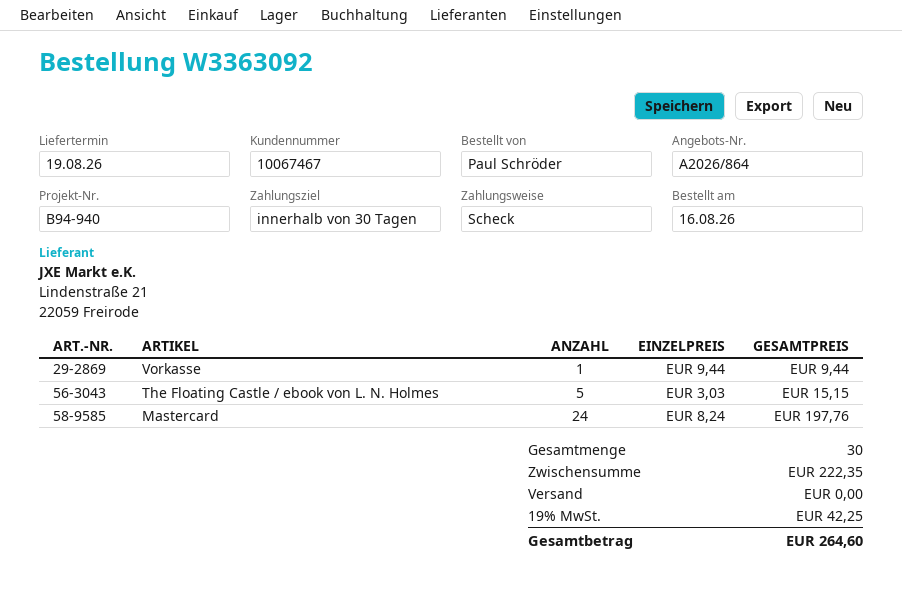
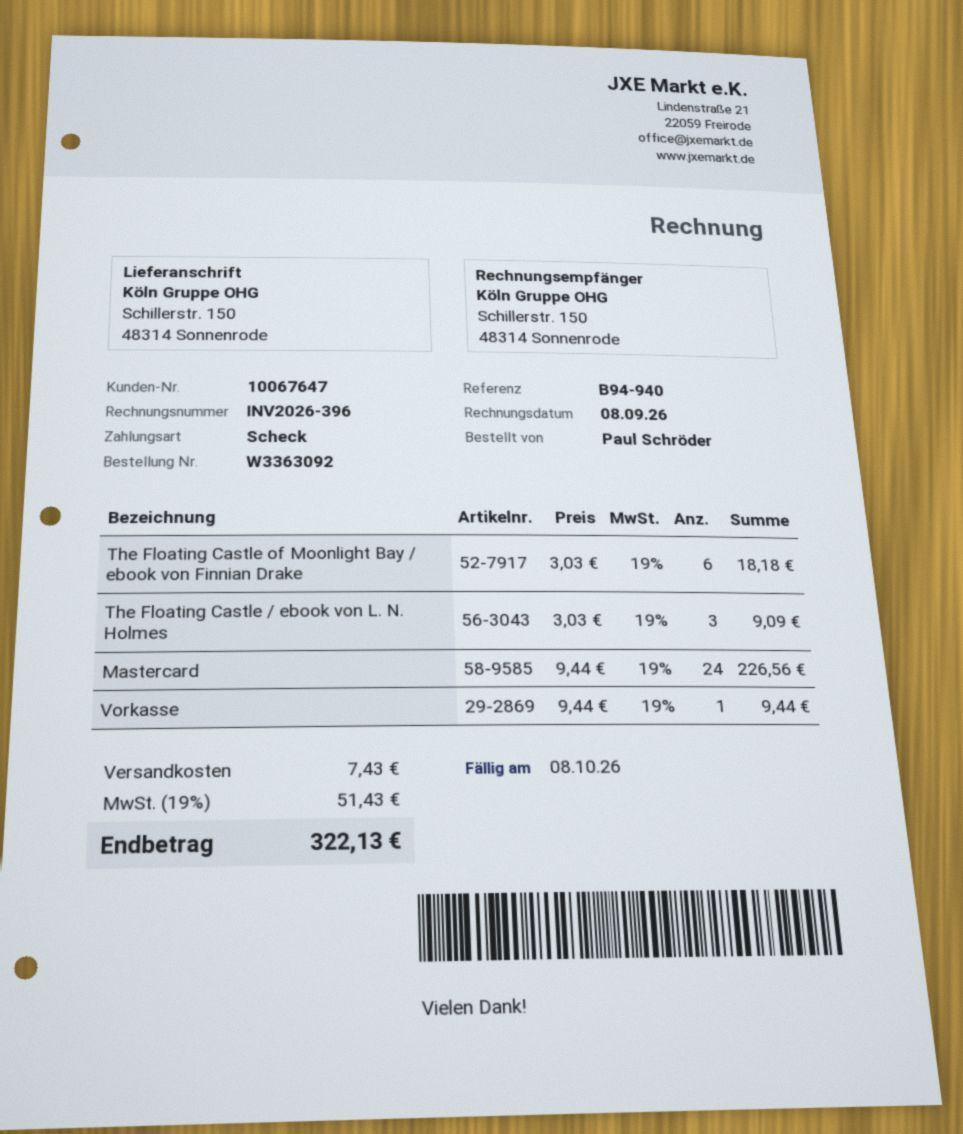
customer number: 10067467 -> 10067647
The Floating Castle / ebook von L. N. Holmes: 5 x 3.03 = 15.15 -> 3 x 3.03 = 9.09
Mastercard: 24 x 8.24 = 197.76 -> 24 x 9.44 = 226.56
The Floating Castle of Moonlight Bay / ebook von Finnian Drake: none -> 6 x 3.03 = 18.18
shipping: 0.00 -> 7.43
tax: 19% = 42.25 -> 19% = 51.43
total: 264.60 -> 322.13

